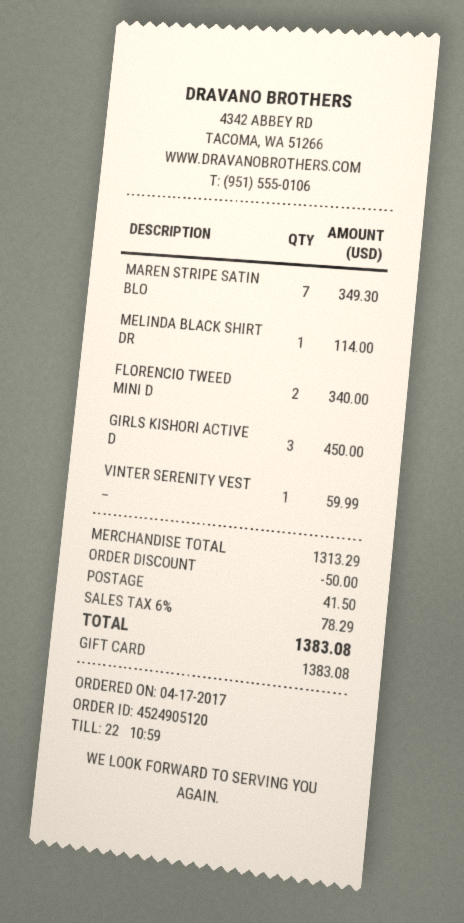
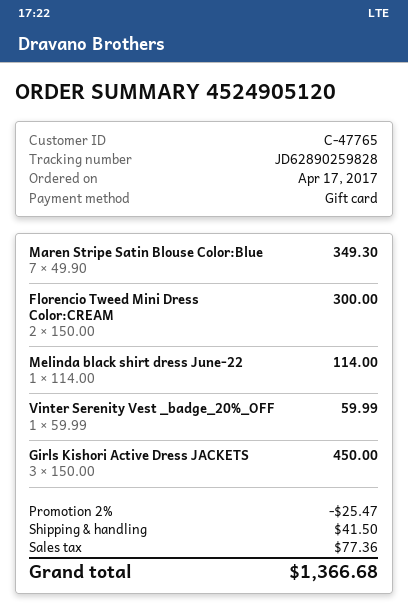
FLORENCIO TWEED MINI D: 2 for 340.00 -> 2 for 300.00
discount: 50.00 -> 25.47
tax: 78.29 -> 77.36
total: 1383.08 -> 1366.68

